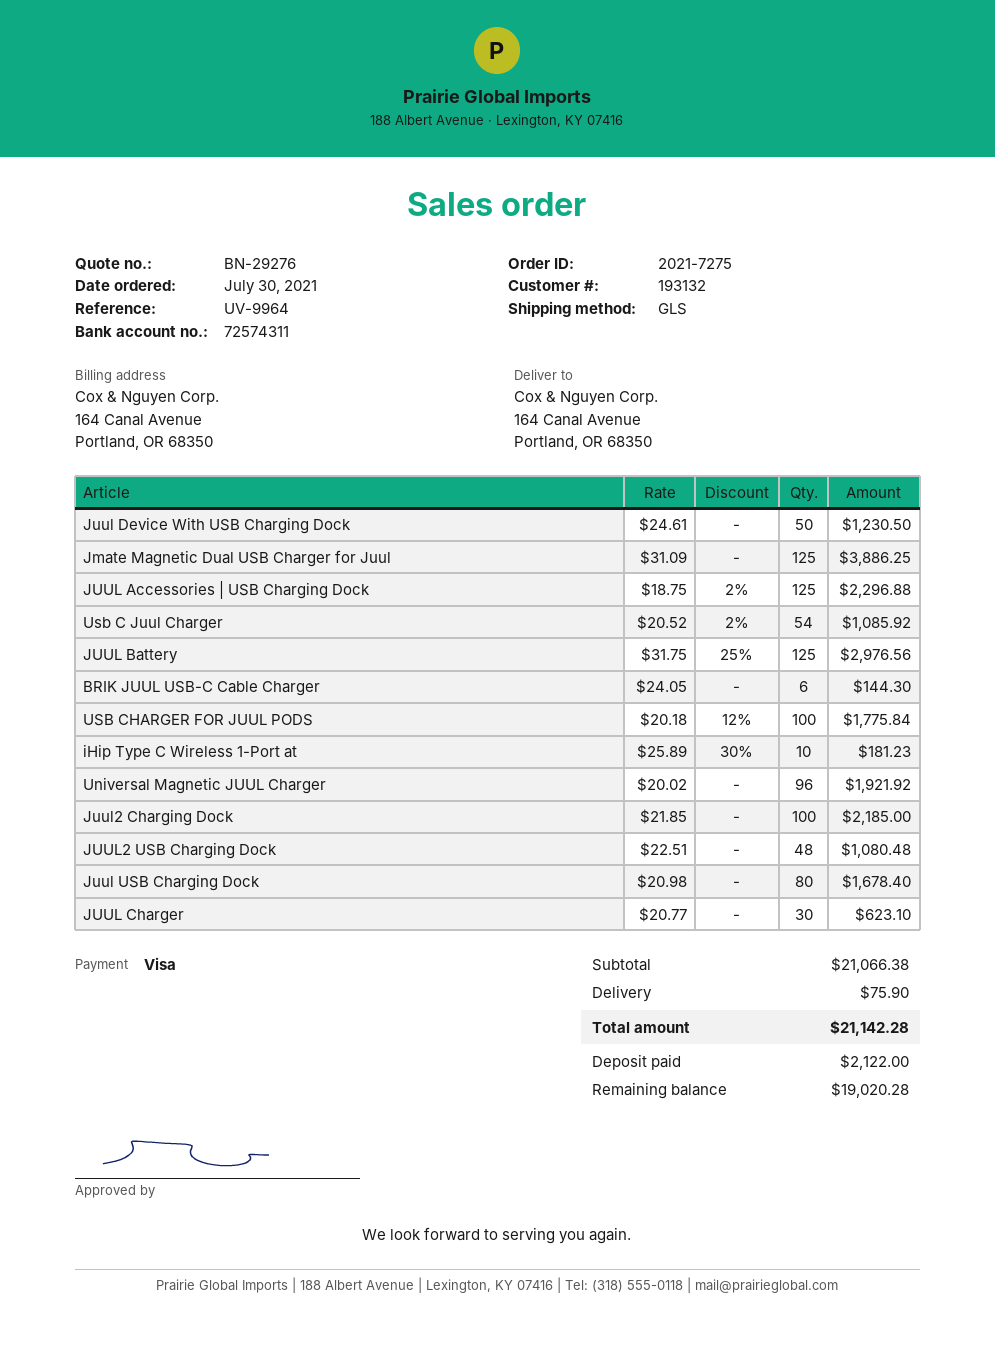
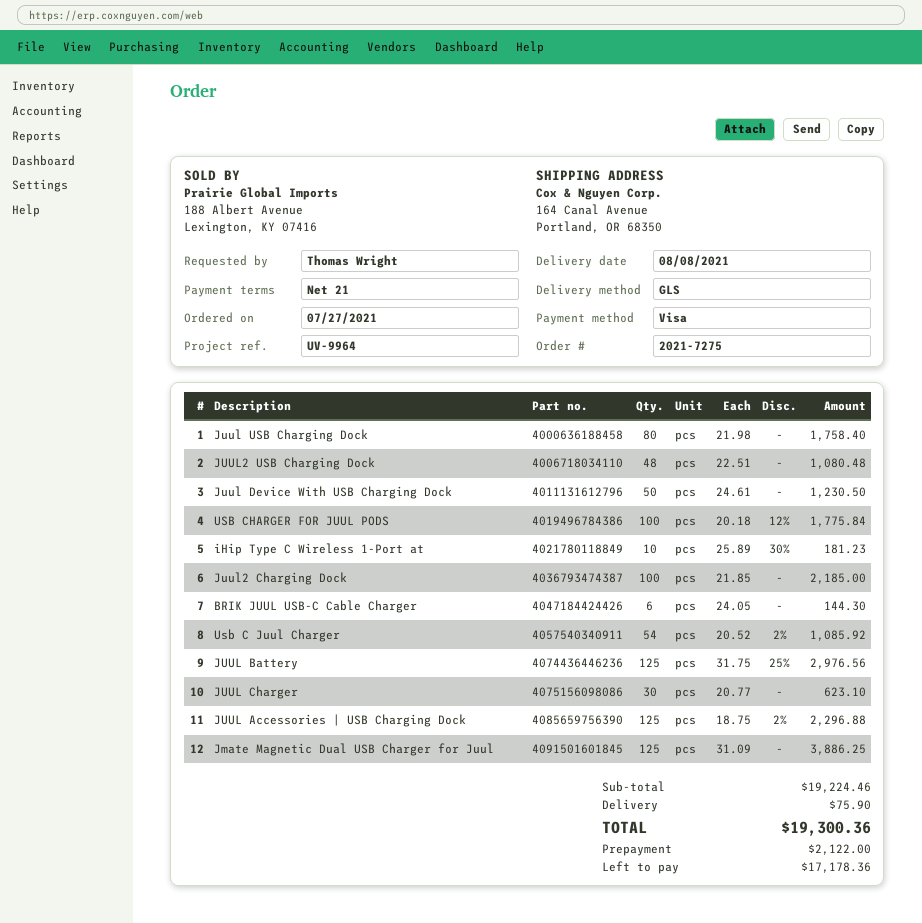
order date: 2021-07-30 -> 2021-07-27
Universal Magnetic JUUL Charger: 96 x 20.02 = 1921.92 -> none
Juul USB Charging Dock: 80 x 20.98 = 1678.40 -> 80 x 21.98 = 1758.40
subtotal: 21066.38 -> 19224.46
total: 21142.28 -> 19300.36
balance: 19020.28 -> 17178.36

